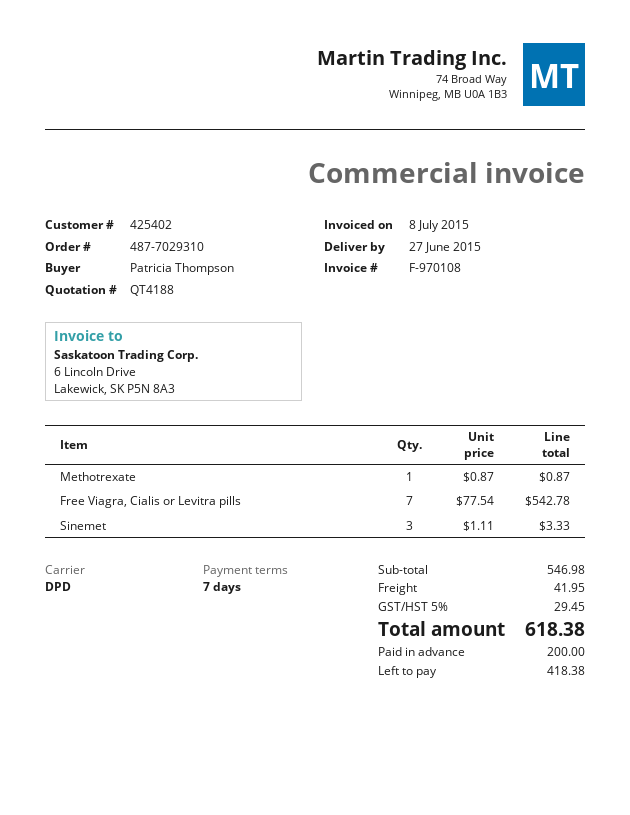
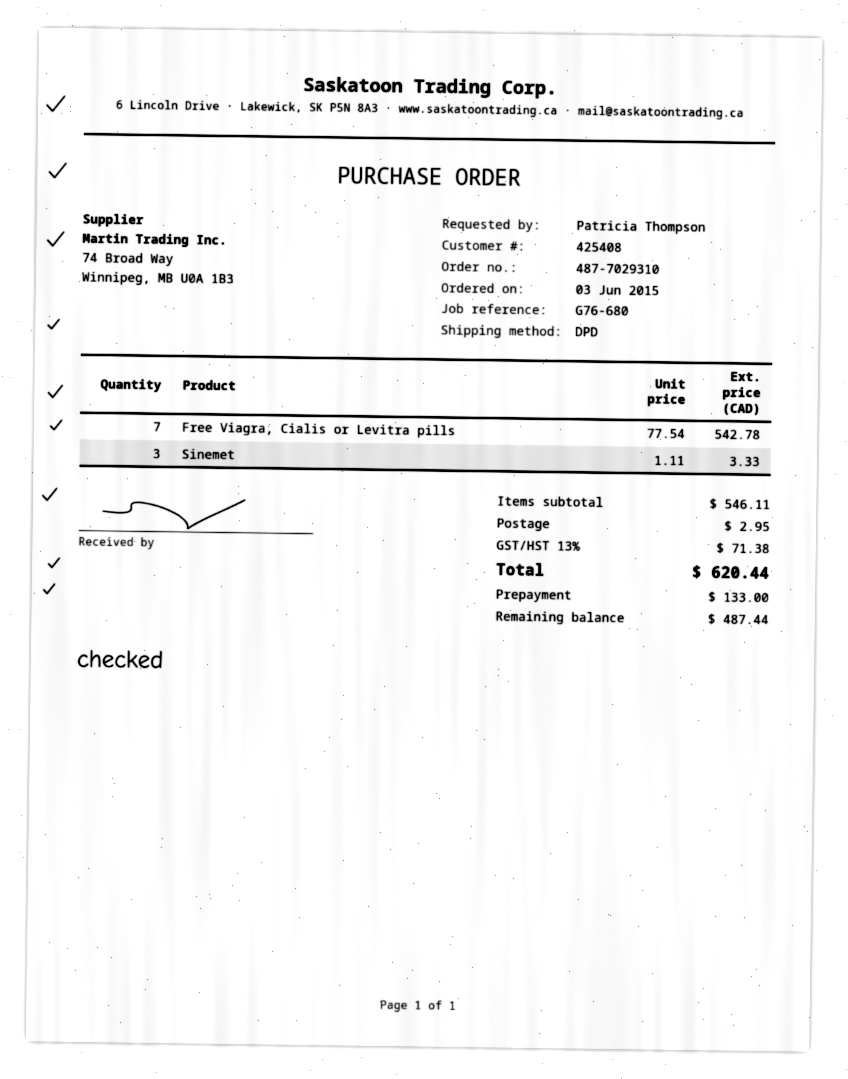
customer number: 425402 -> 425408
Methotrexate: 1 x 0.87 = 0.87 -> none
subtotal: 546.98 -> 546.11
shipping: 41.95 -> 2.95
tax: 5% = 29.45 -> 13% = 71.38
total: 618.38 -> 620.44
deposit: 200.00 -> 133.00
balance: 418.38 -> 487.44

